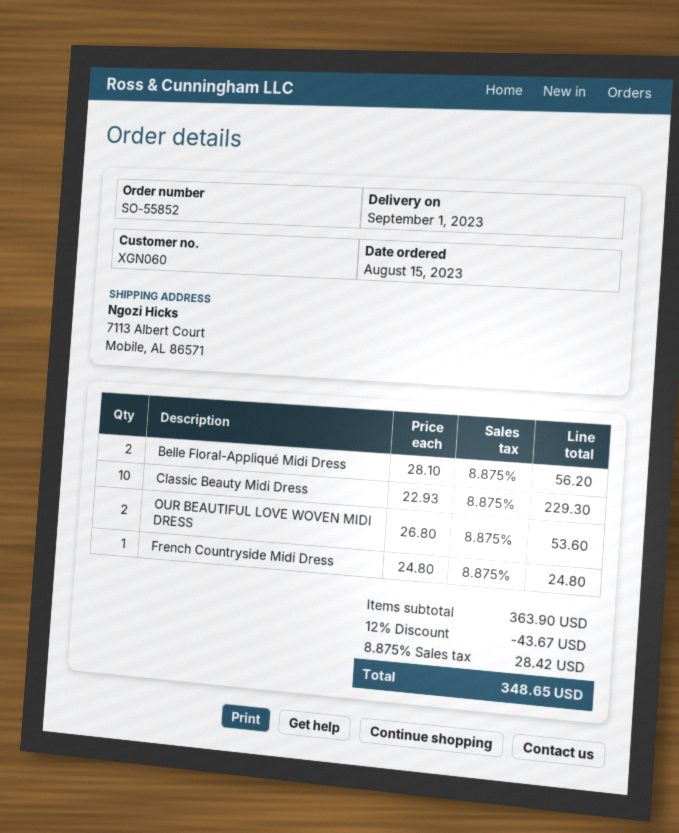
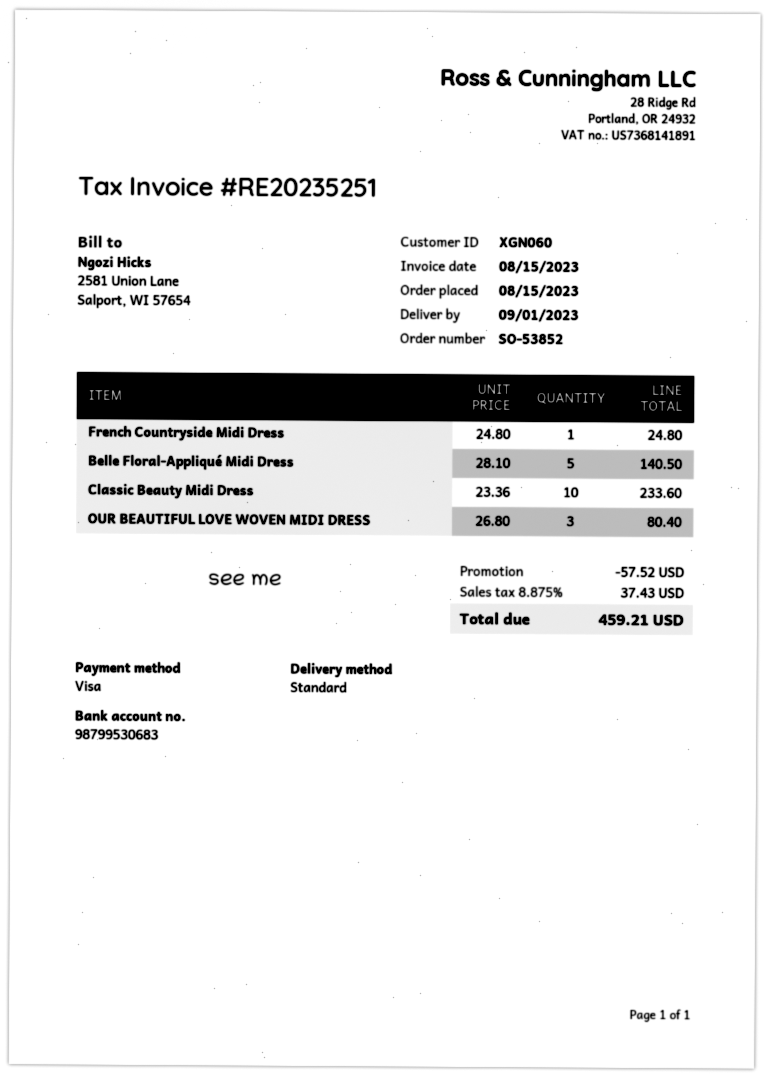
order number: SO-55852 -> SO-53852
Belle Floral-Appliqué Midi Dress: 2 x 28.10 = 56.20 -> 5 x 28.10 = 140.50
Classic Beauty Midi Dress: 10 x 22.93 = 229.30 -> 10 x 23.36 = 233.60
OUR BEAUTIFUL LOVE WOVEN MIDI DRESS: 2 x 26.80 = 53.60 -> 3 x 26.80 = 80.40
discount: 43.67 -> 57.52
tax: 8.875% = 28.42 -> 8.875% = 37.43
total: 348.65 -> 459.21

